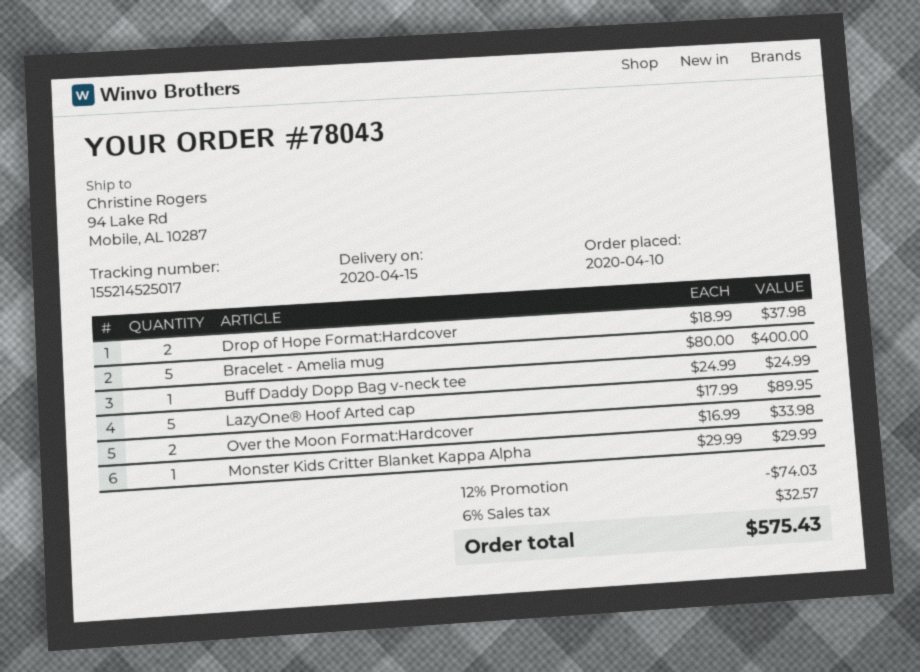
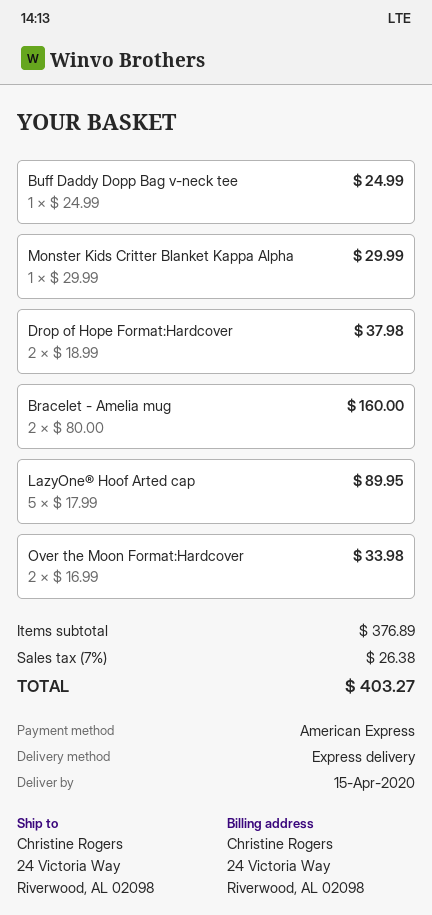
ship to: 94 Lake Rd, Mobile, AL 10287 -> 24 Victoria Way, Riverwood, AL 02098
Bracelet - Amelia mug: 5 x 80.00 = 400.00 -> 2 x 80.00 = 160.00
discount: 12% = 74.03 -> none
tax: 6% = 32.57 -> 7% = 26.38
total: 575.43 -> 403.27

